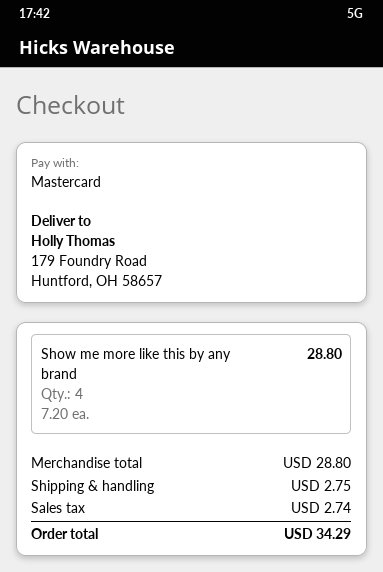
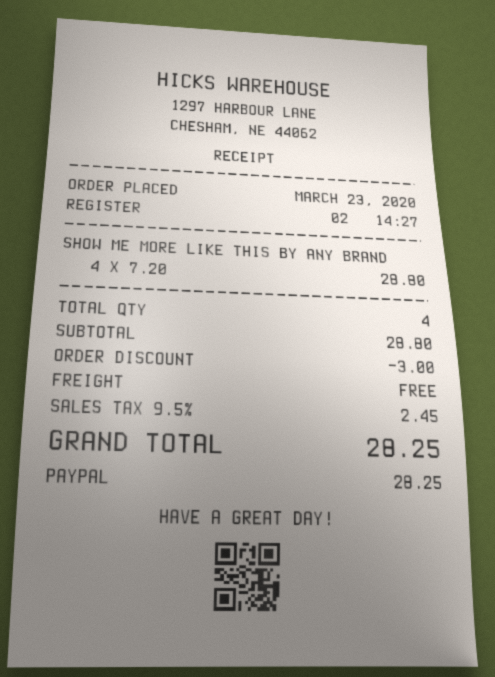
payment method: Mastercard -> PayPal
discount: none -> 3.00
shipping: 2.75 -> 0.00
tax: 2.74 -> 2.45
total: 34.29 -> 28.25

